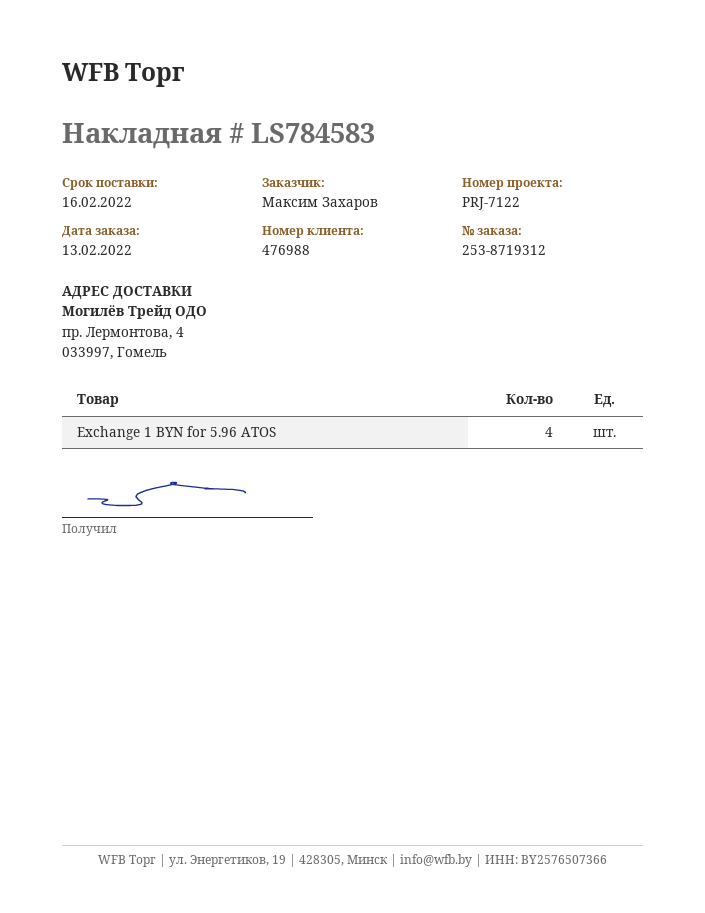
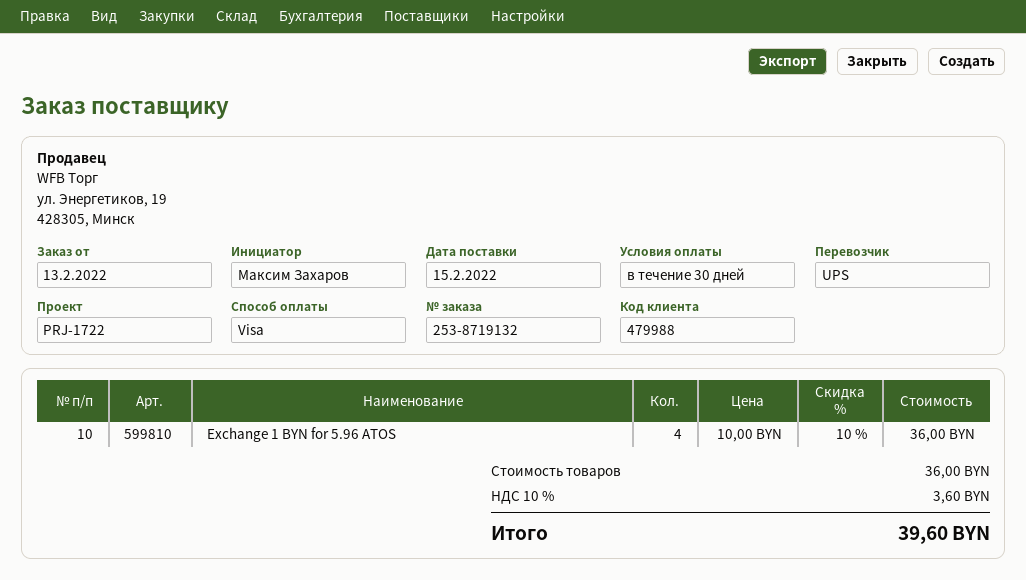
order number: 253-8719312 -> 253-8719132
delivery date: 2022-02-16 -> 2022-02-15
customer number: 476988 -> 479988
reference: PRJ-7122 -> PRJ-1722

